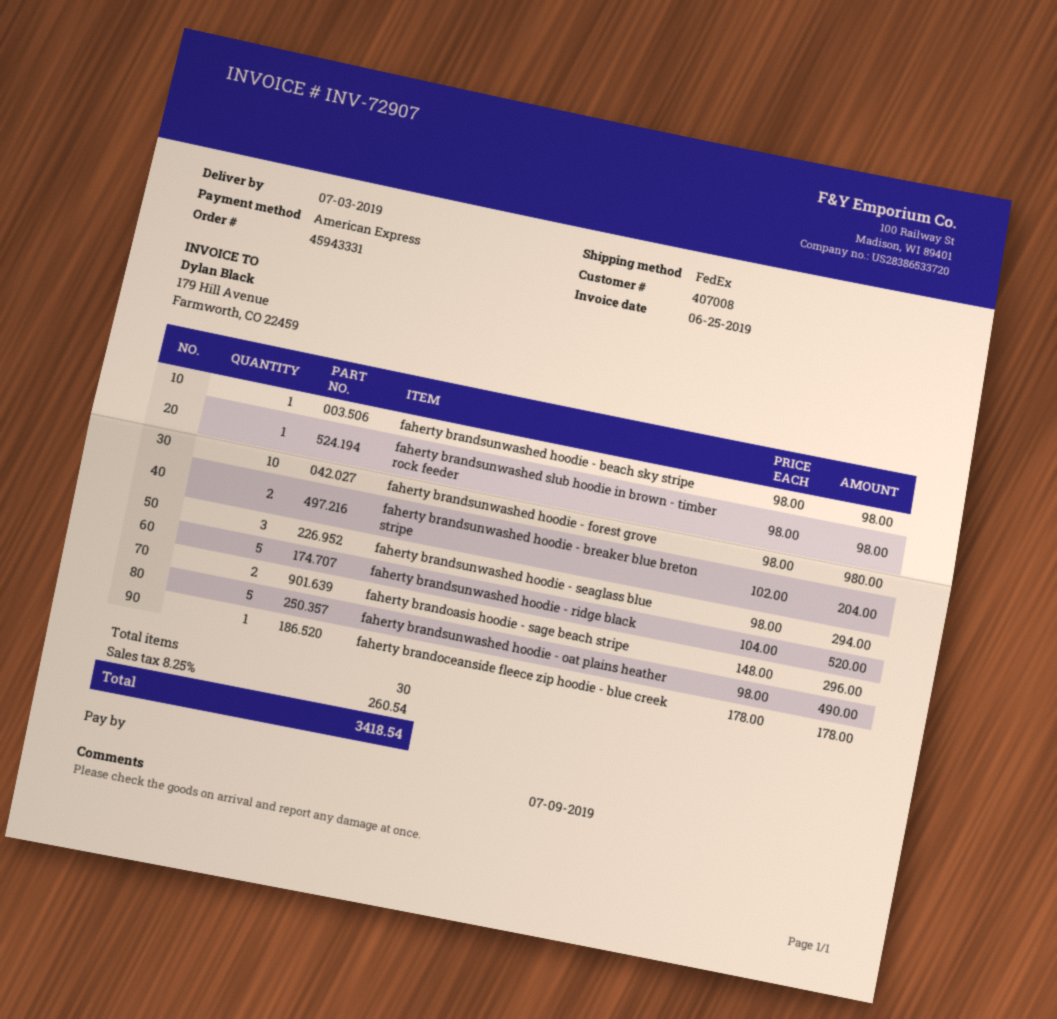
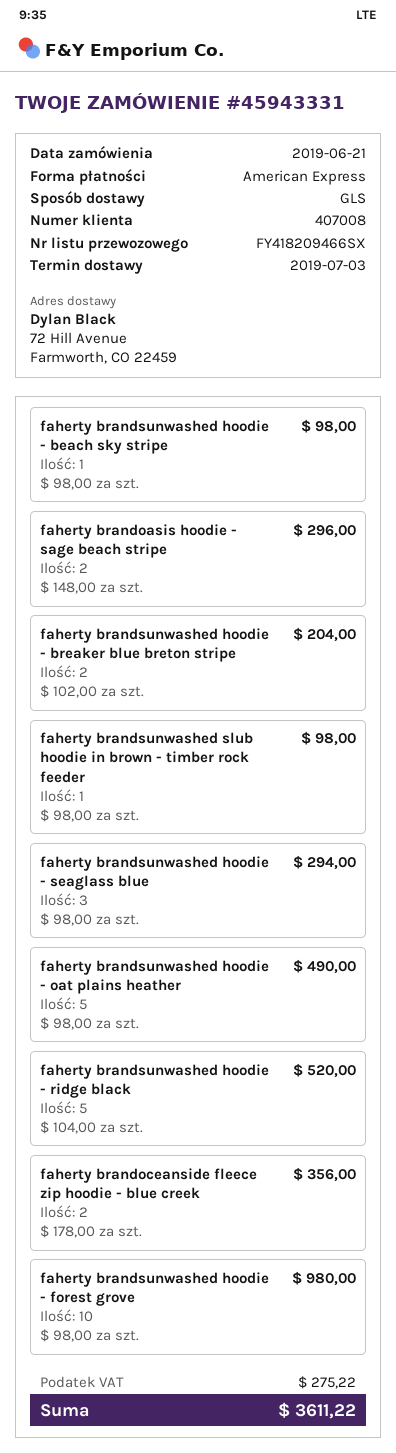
shipping method: FedEx -> GLS
faherty brandoceanside fleece zip hoodie - blue creek: 1 x 178.00 = 178.00 -> 2 x 178.00 = 356.00
tax: 260.54 -> 275.22
total: 3418.54 -> 3611.22

